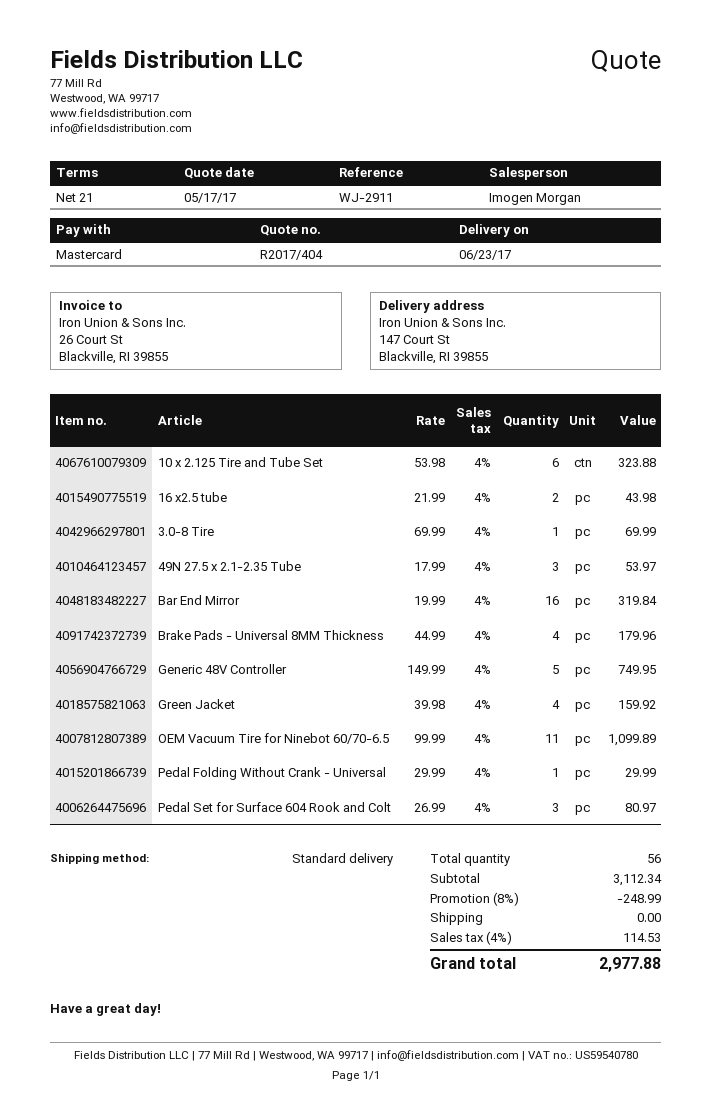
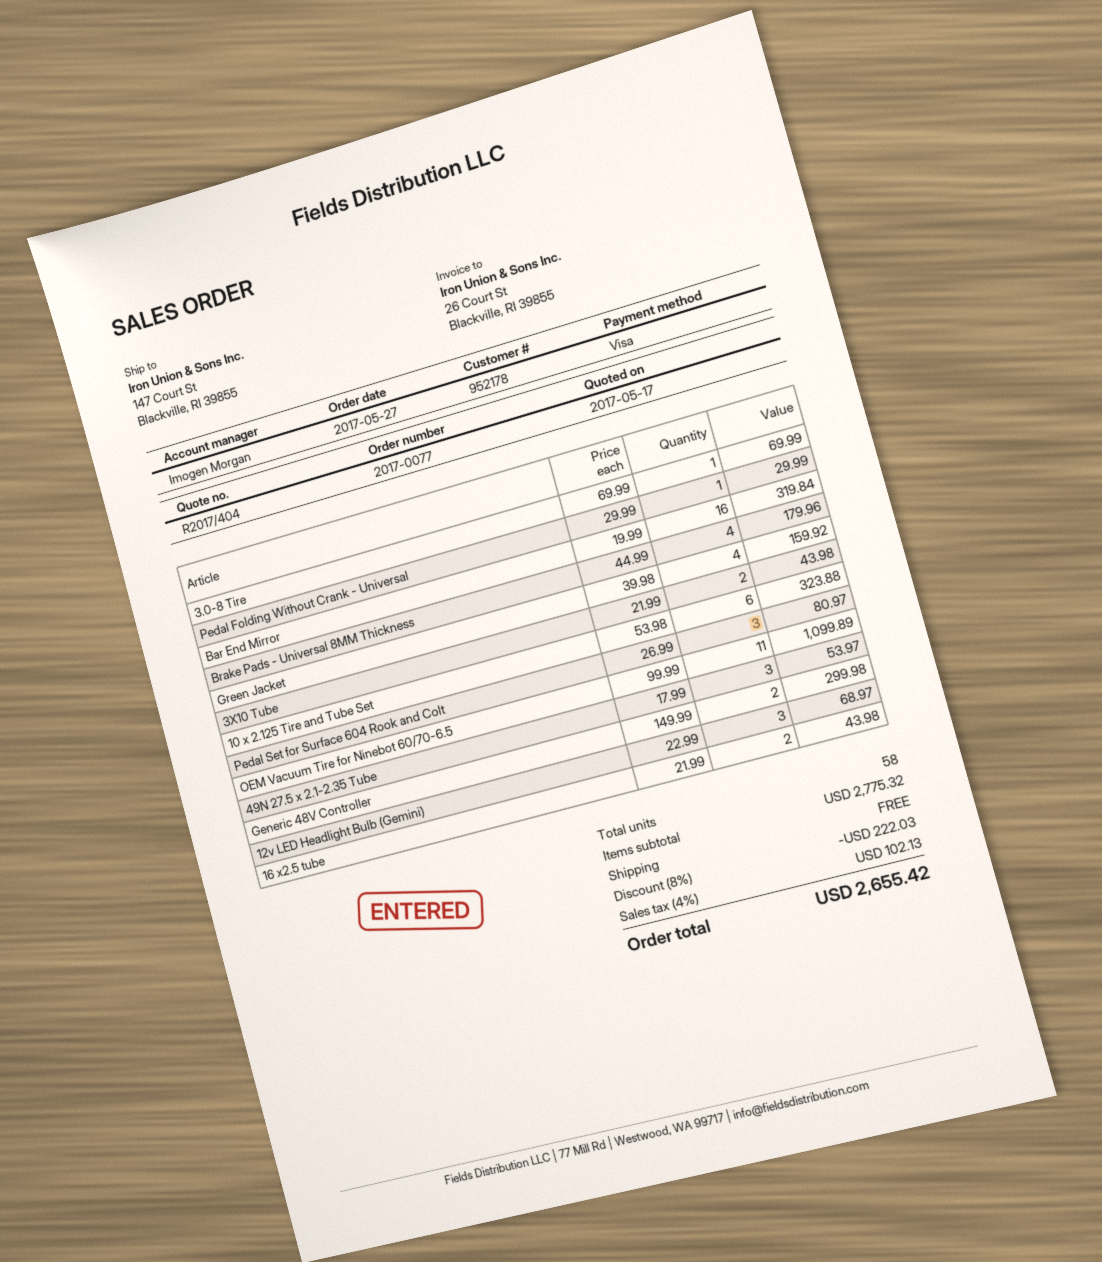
payment method: Mastercard -> Visa
Generic 48V Controller: 5 x 149.99 = 749.95 -> 2 x 149.99 = 299.98
3X10 Tube: none -> 2 x 21.99 = 43.98
12v LED Headlight Bulb (Gemini): none -> 3 x 22.99 = 68.97
total quantity: 56 -> 58
subtotal: 3112.34 -> 2775.32
discount: 8% = 248.99 -> 8% = 222.03
tax: 4% = 114.53 -> 4% = 102.13
total: 2977.88 -> 2655.42

